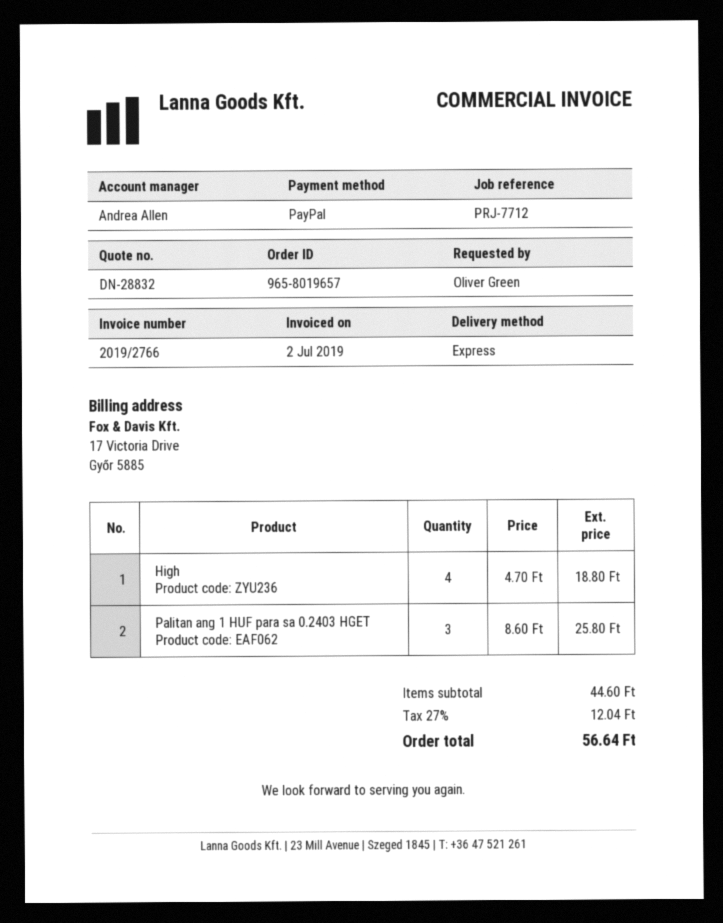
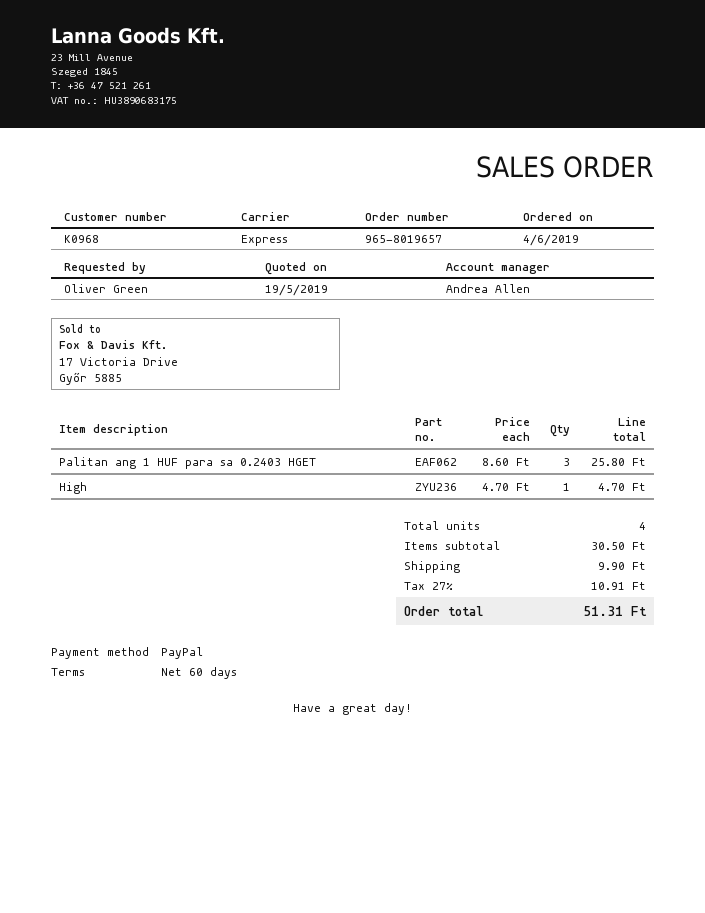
High: 4 x 4.70 = 18.80 -> 1 x 4.70 = 4.70
subtotal: 44.60 -> 30.50
shipping: none -> 9.90
tax: 27% = 12.04 -> 27% = 10.91
total: 56.64 -> 51.31

